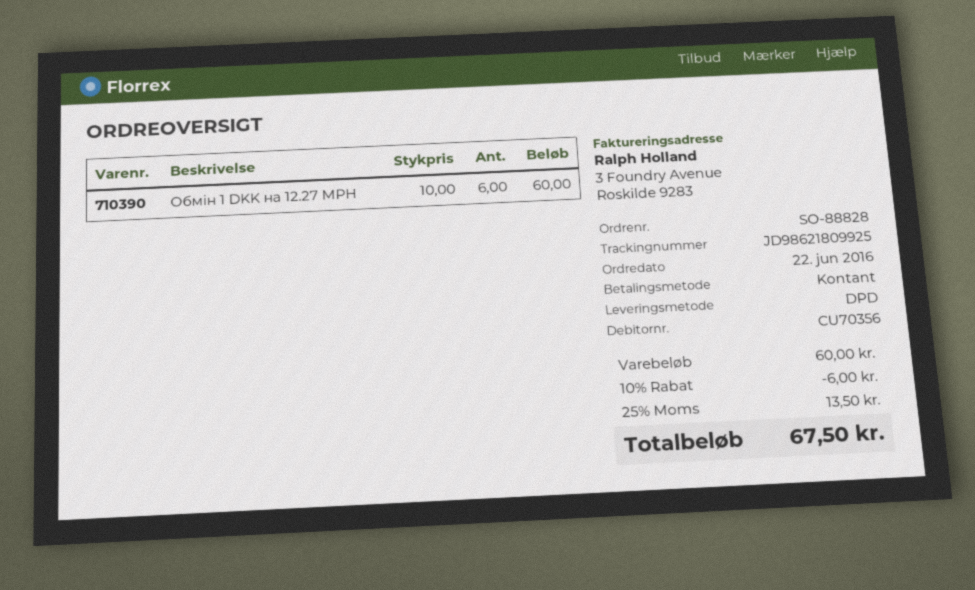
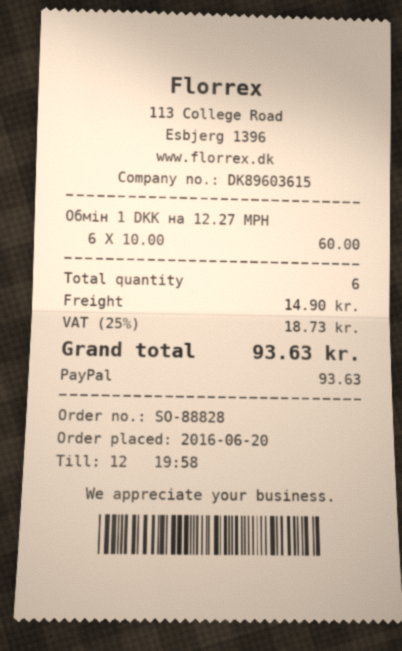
order date: 2016-06-22 -> 2016-06-20
payment method: cash -> PayPal
discount: 10% = 6.00 -> none
shipping: none -> 14.90
tax: 25% = 13.50 -> 25% = 18.73
total: 67.50 -> 93.63

